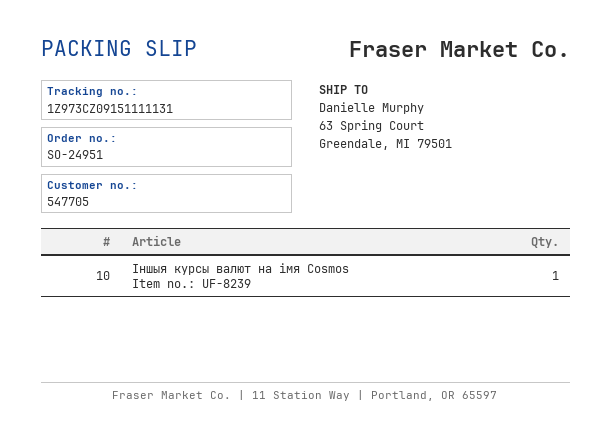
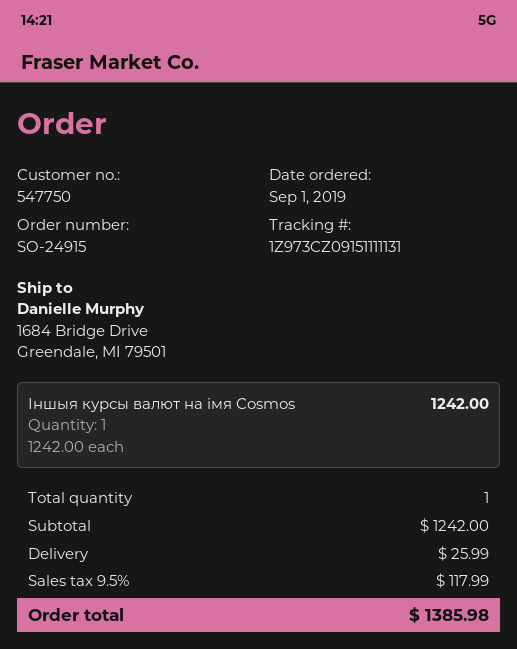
order number: SO-24951 -> SO-24915
customer number: 547705 -> 547750
ship to: 63 Spring Court, Greendale, MI 79501 -> 1684 Bridge Drive, Greendale, MI 79501

